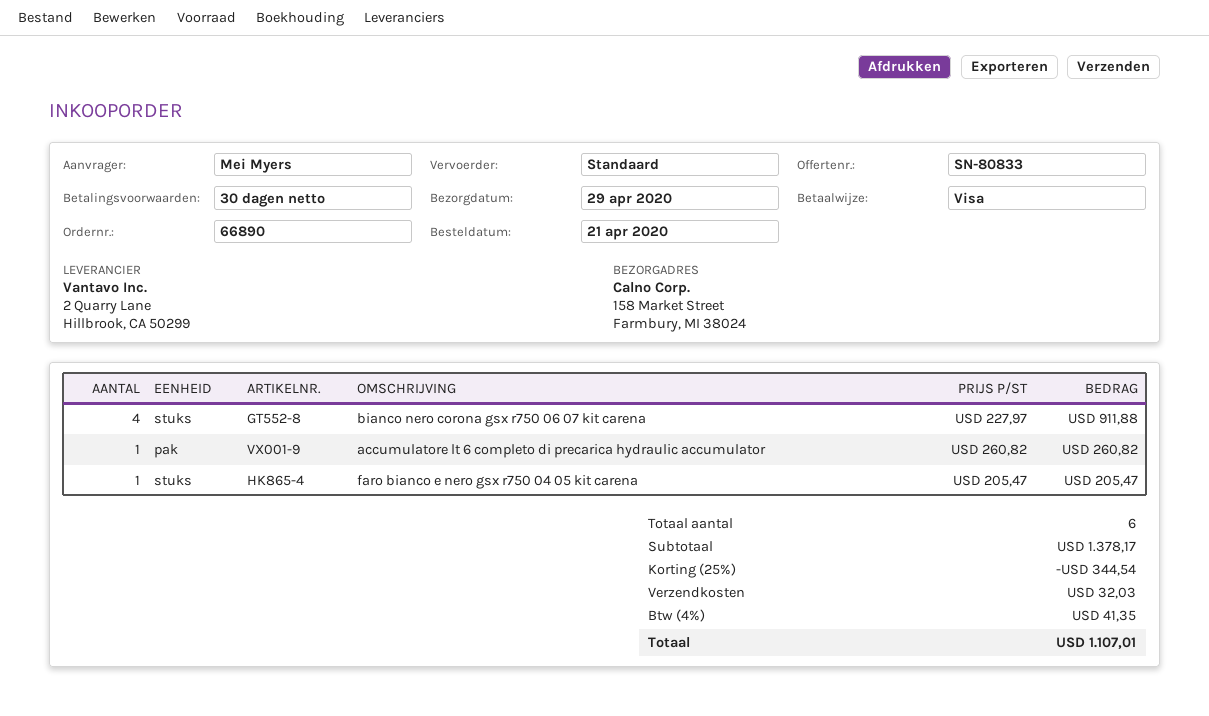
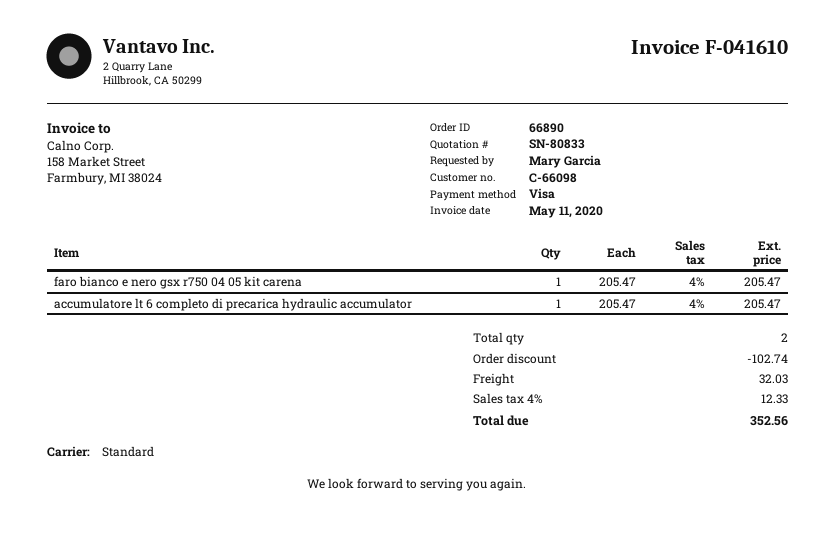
ordered by: Mei Myers -> Mary Garcia
bianco nero corona gsx r750 06 07 kit carena: 4 x 227.97 = 911.88 -> none
accumulatore lt 6 completo di precarica hydraulic accumulator: 1 x 260.82 = 260.82 -> 1 x 205.47 = 205.47
total quantity: 6 -> 2
discount: 344.54 -> 102.74
tax: 4% = 41.35 -> 4% = 12.33
total: 1107.01 -> 352.56

